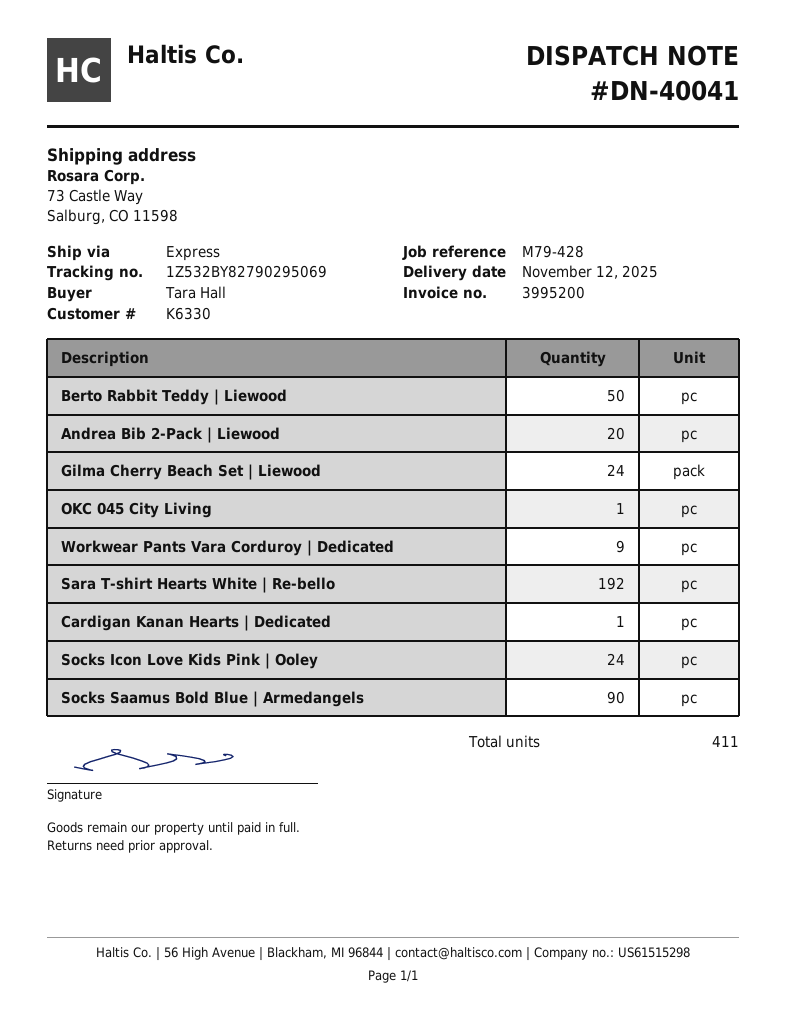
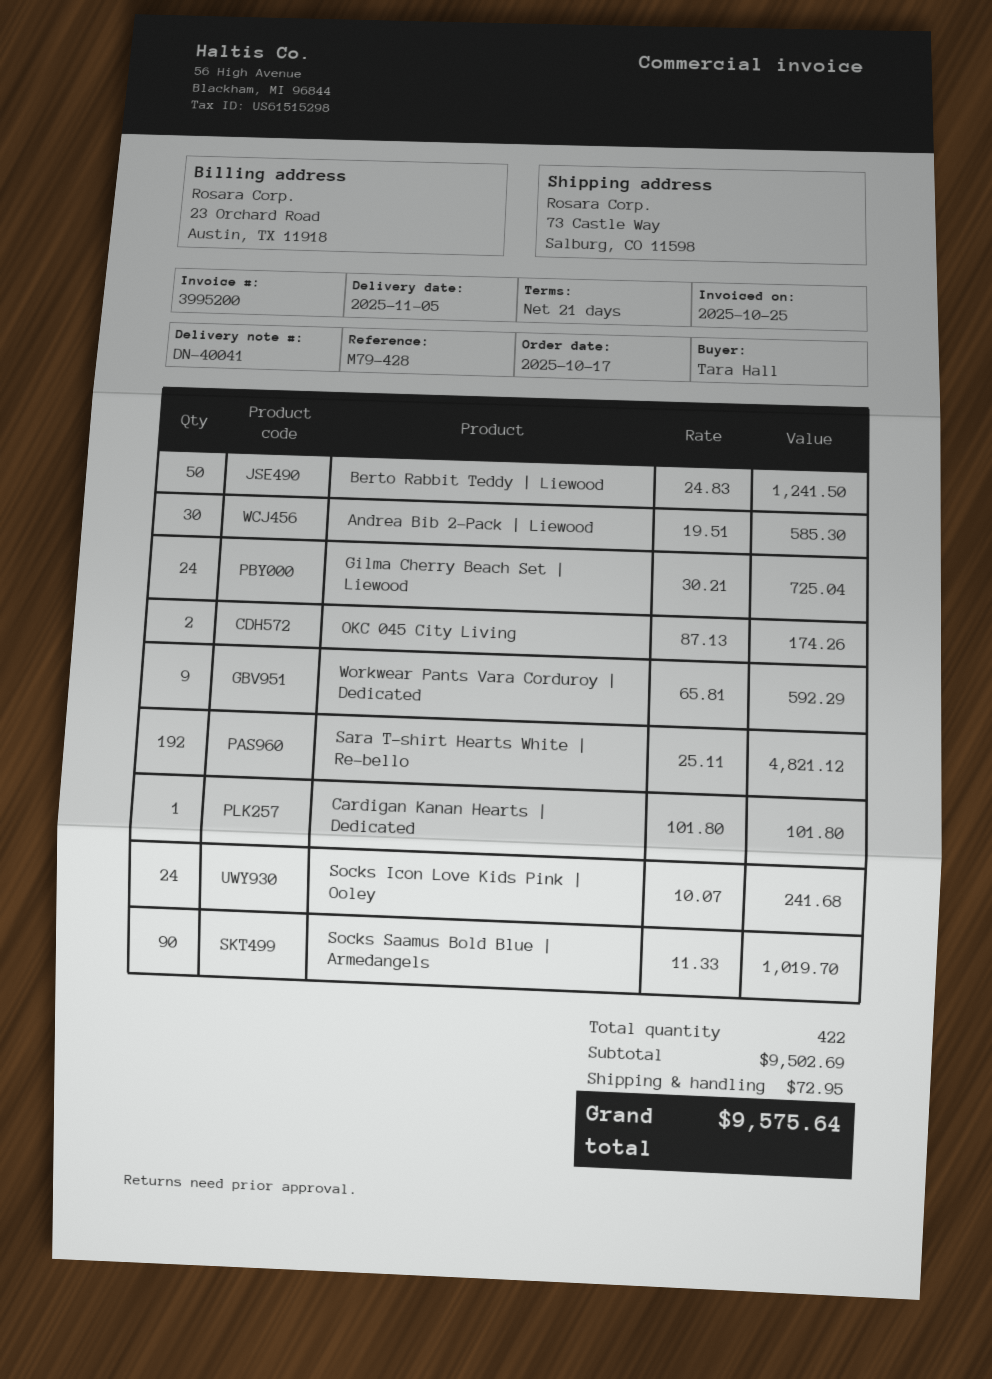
delivery date: 2025-11-12 -> 2025-11-05
Andrea Bib 2-Pack | Liewood: 20 -> 30
OKC 045 City Living: 1 -> 2
total quantity: 411 -> 422

